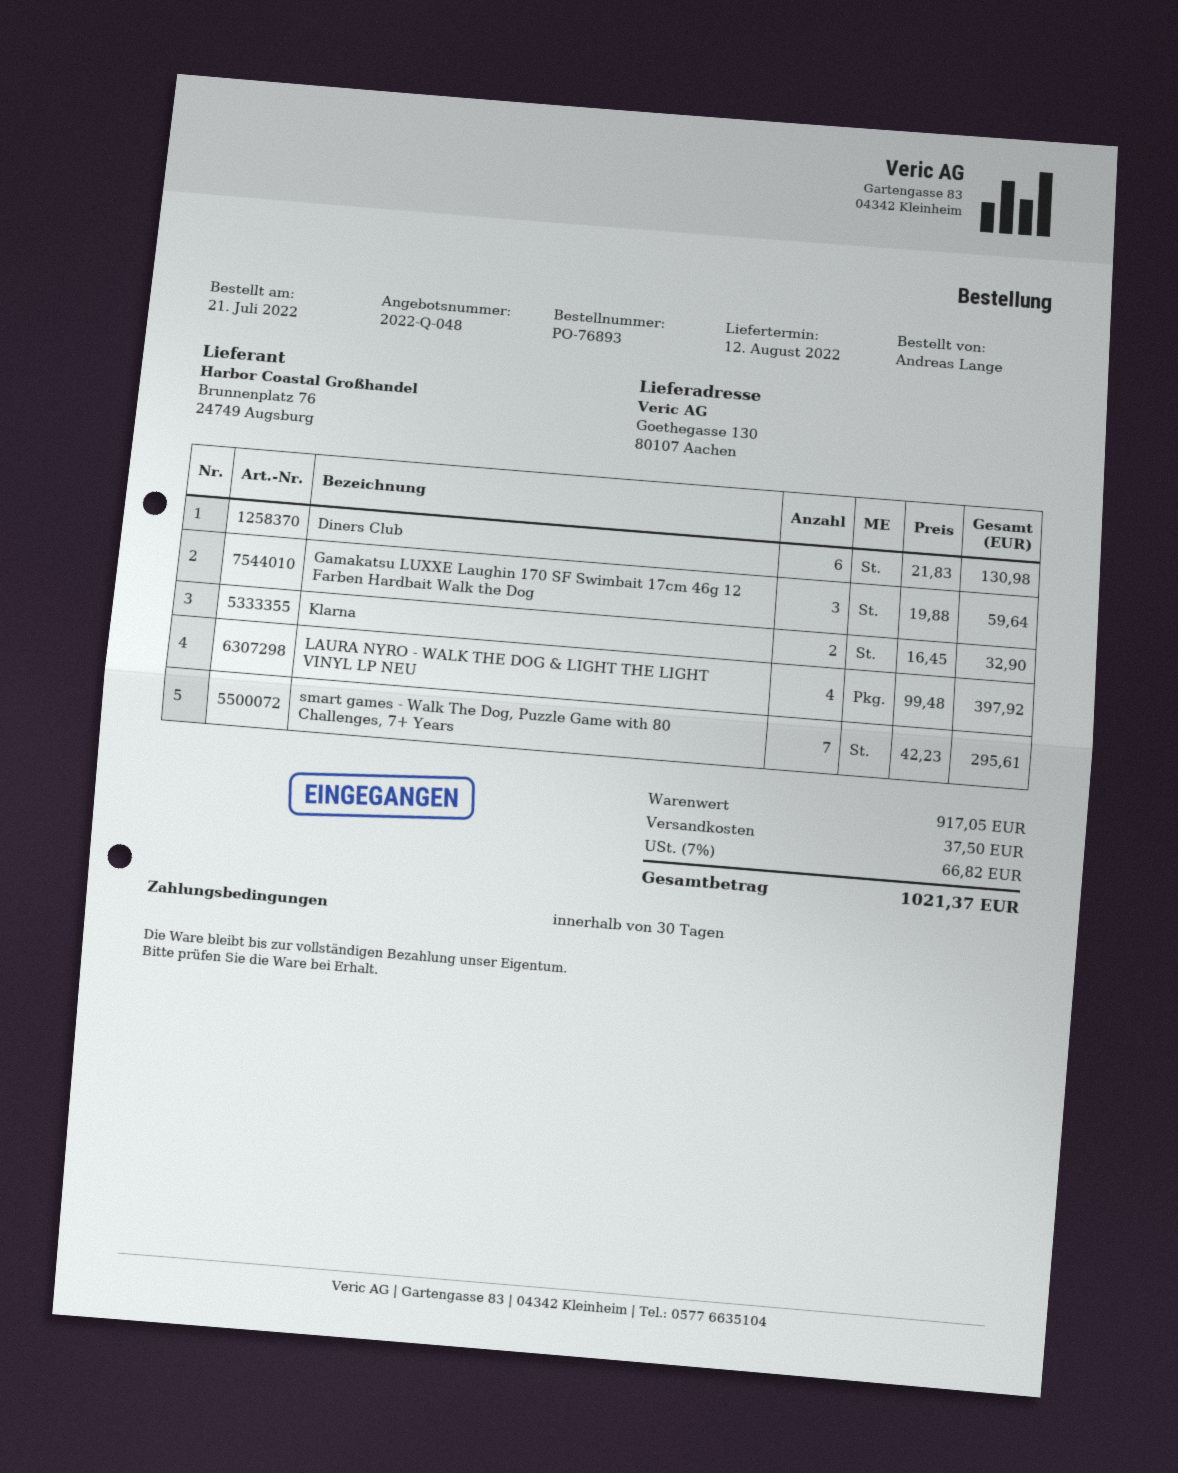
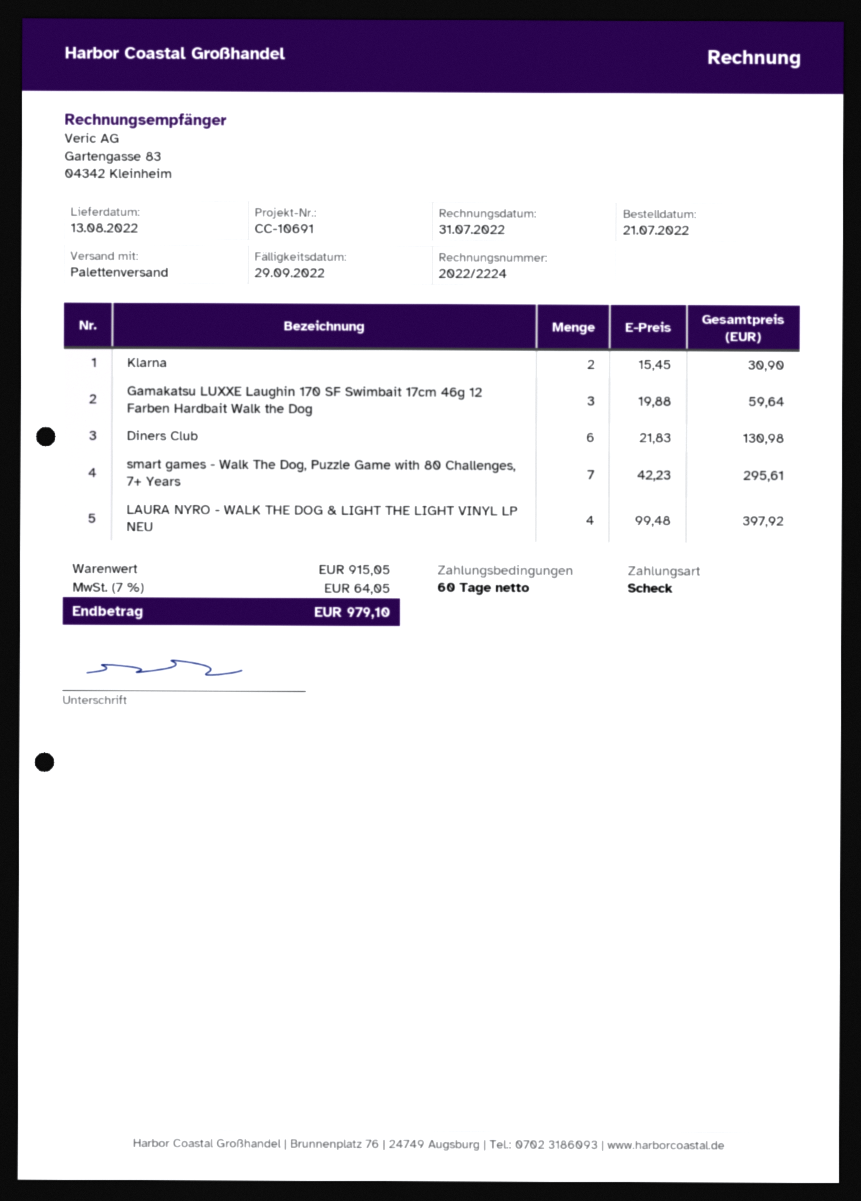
delivery date: 2022-08-12 -> 2022-08-13
payment terms: 30 days -> 60 days
Klarna: 2 x 16.45 = 32.90 -> 2 x 15.45 = 30.90
subtotal: 917.05 -> 915.05
shipping: 37.50 -> none
tax: 7% = 66.82 -> 7% = 64.05
total: 1021.37 -> 979.10

